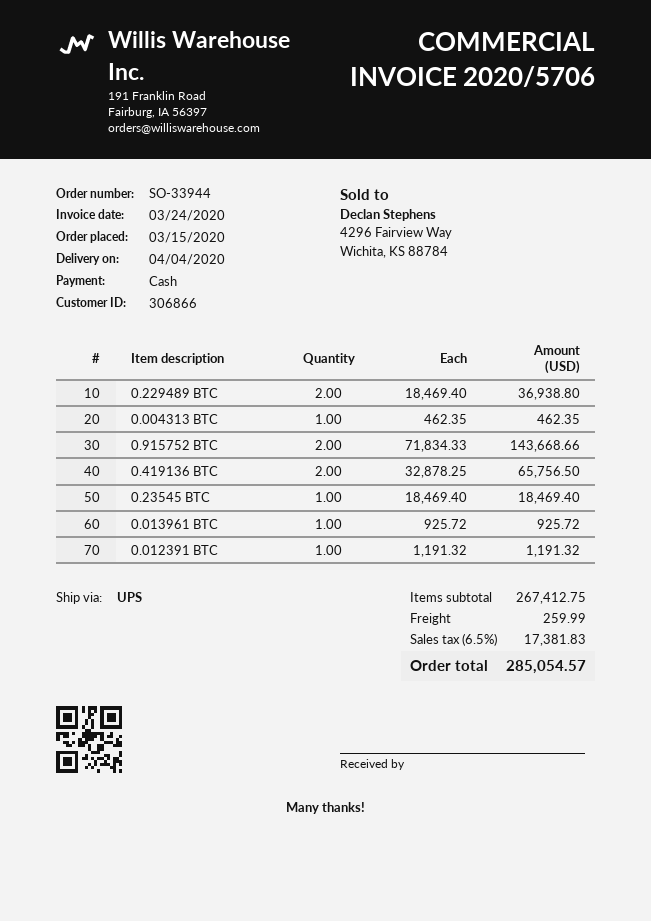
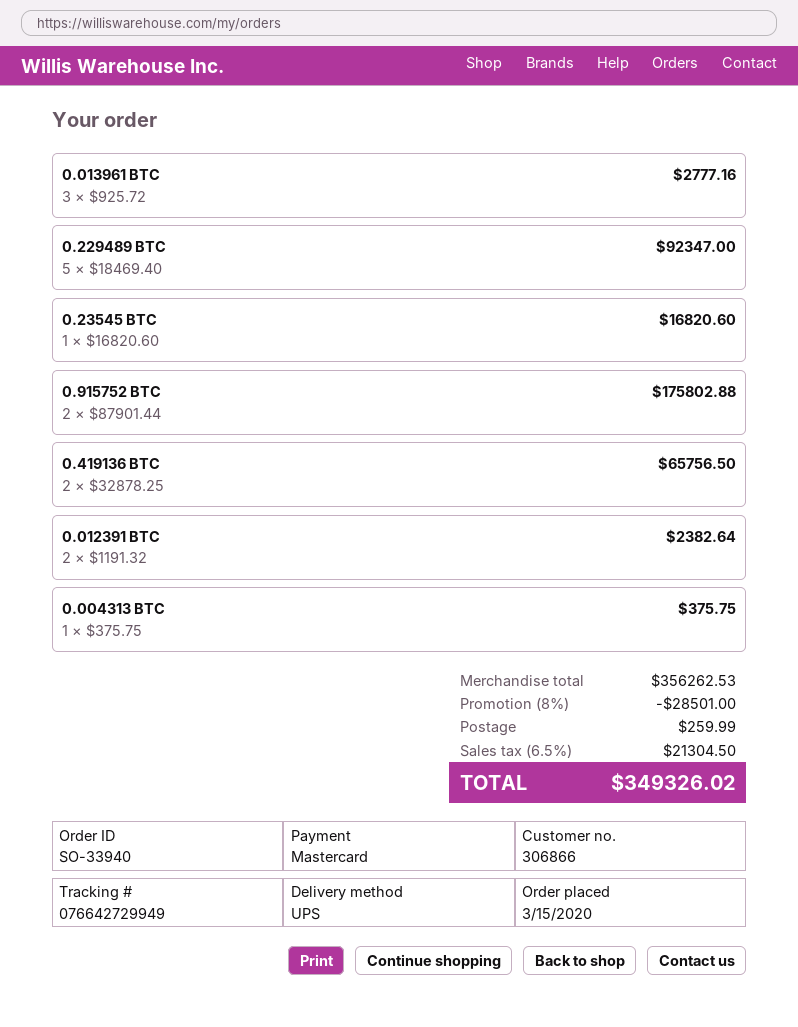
order number: SO-33944 -> SO-33940
payment method: cash -> Mastercard
0.229489 BTC: 2 x 18469.40 = 36938.80 -> 5 x 18469.40 = 92347.00
0.004313 BTC: 1 x 462.35 = 462.35 -> 1 x 375.75 = 375.75
0.915752 BTC: 2 x 71834.33 = 143668.66 -> 2 x 87901.44 = 175802.88
0.23545 BTC: 1 x 18469.40 = 18469.40 -> 1 x 16820.60 = 16820.60
0.013961 BTC: 1 x 925.72 = 925.72 -> 3 x 925.72 = 2777.16
0.012391 BTC: 1 x 1191.32 = 1191.32 -> 2 x 1191.32 = 2382.64
subtotal: 267412.75 -> 356262.53
discount: none -> 8% = 28501.00
tax: 6.5% = 17381.83 -> 6.5% = 21304.50
total: 285054.57 -> 349326.02

